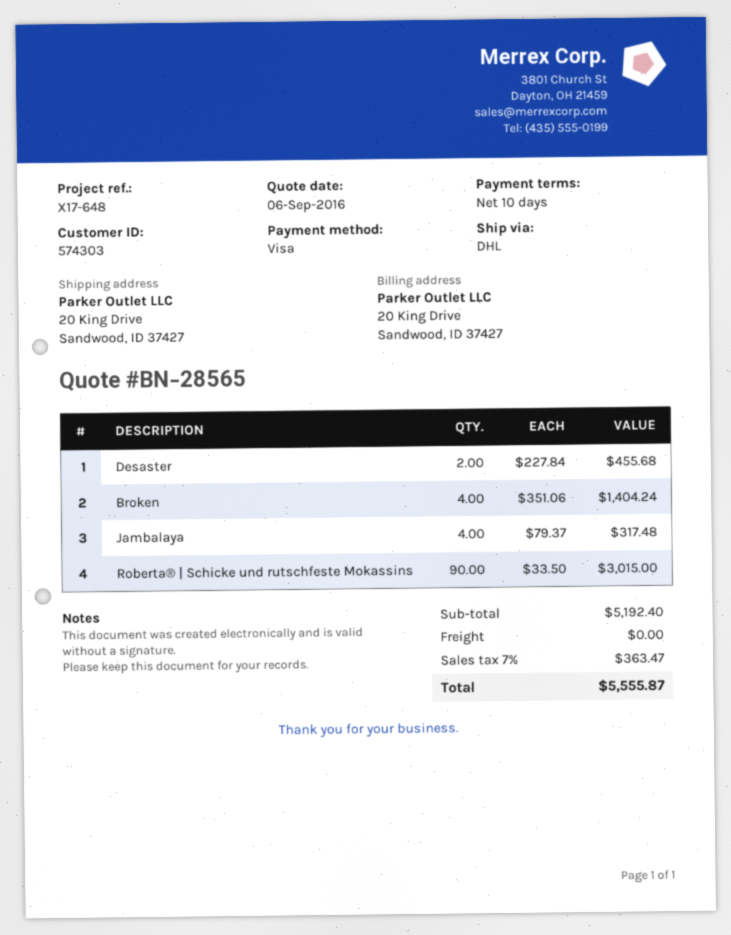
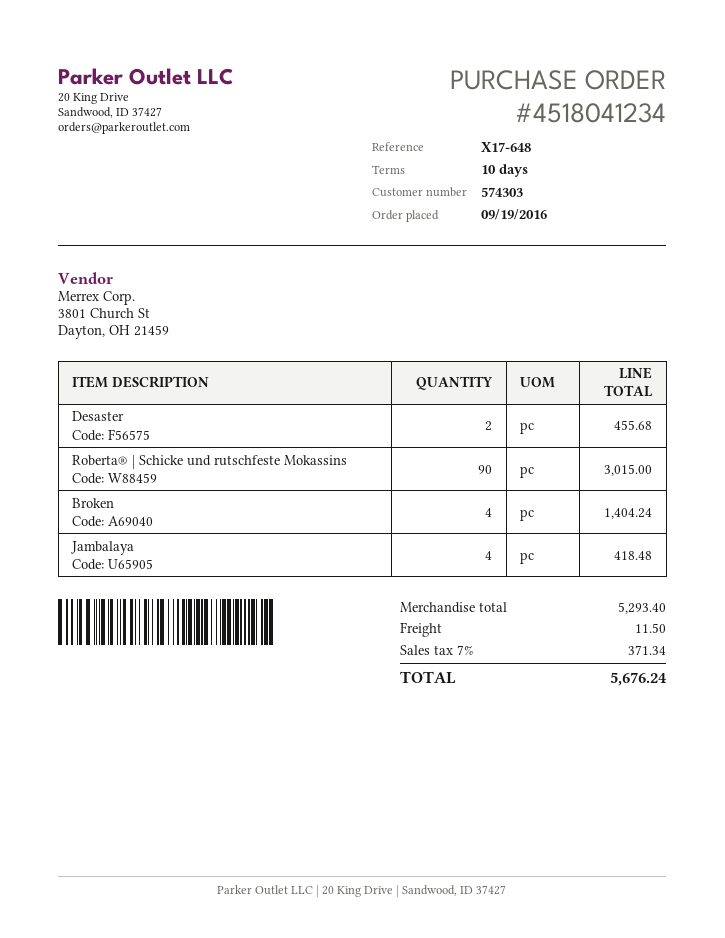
Jambalaya: 4 for 317.48 -> 4 for 418.48
subtotal: 5192.40 -> 5293.40
shipping: 0.00 -> 11.50
tax: 7% = 363.47 -> 7% = 371.34
total: 5555.87 -> 5676.24

